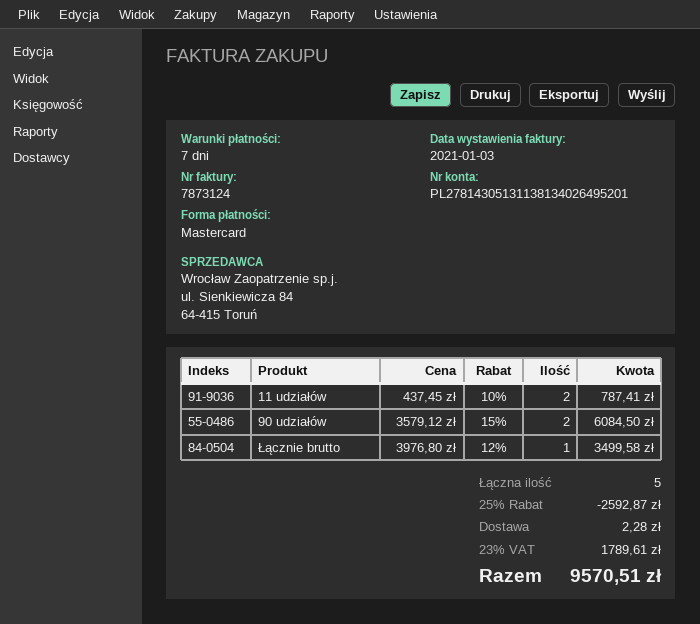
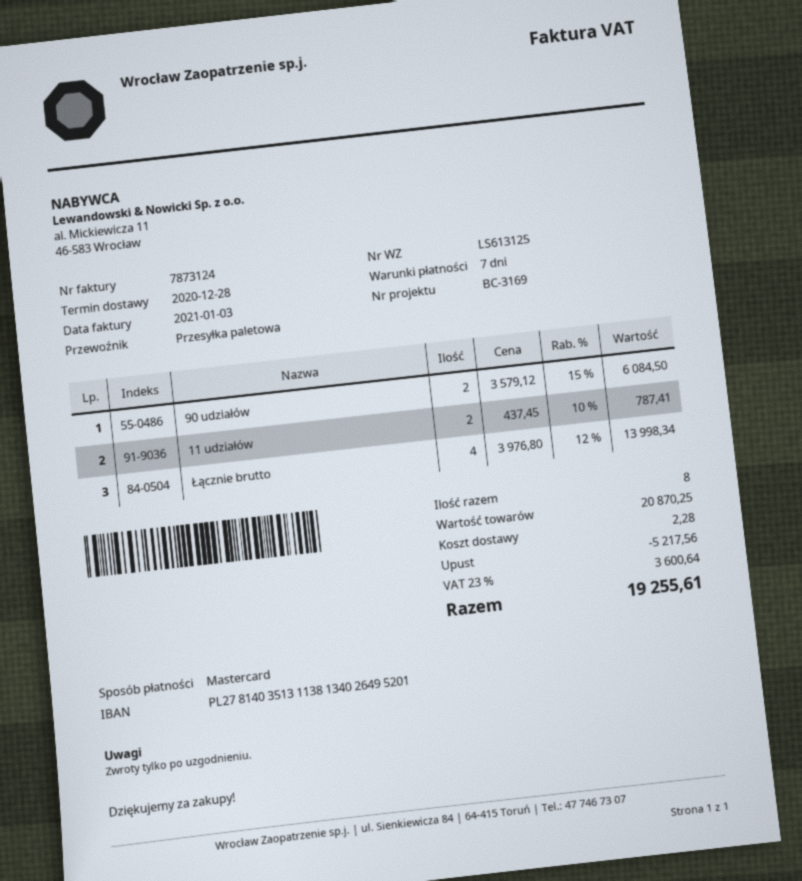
bank account: PL27814305131138134026495201 -> PL27814035131138134026495201
Łącznie brutto: 1 x 3976.80 - 12% = 3499.58 -> 4 x 3976.80 - 12% = 13998.34
total quantity: 5 -> 8
discount: 2592.87 -> 5217.56
tax: 23% = 1789.61 -> 23% = 3600.64
total: 9570.51 -> 19255.61

